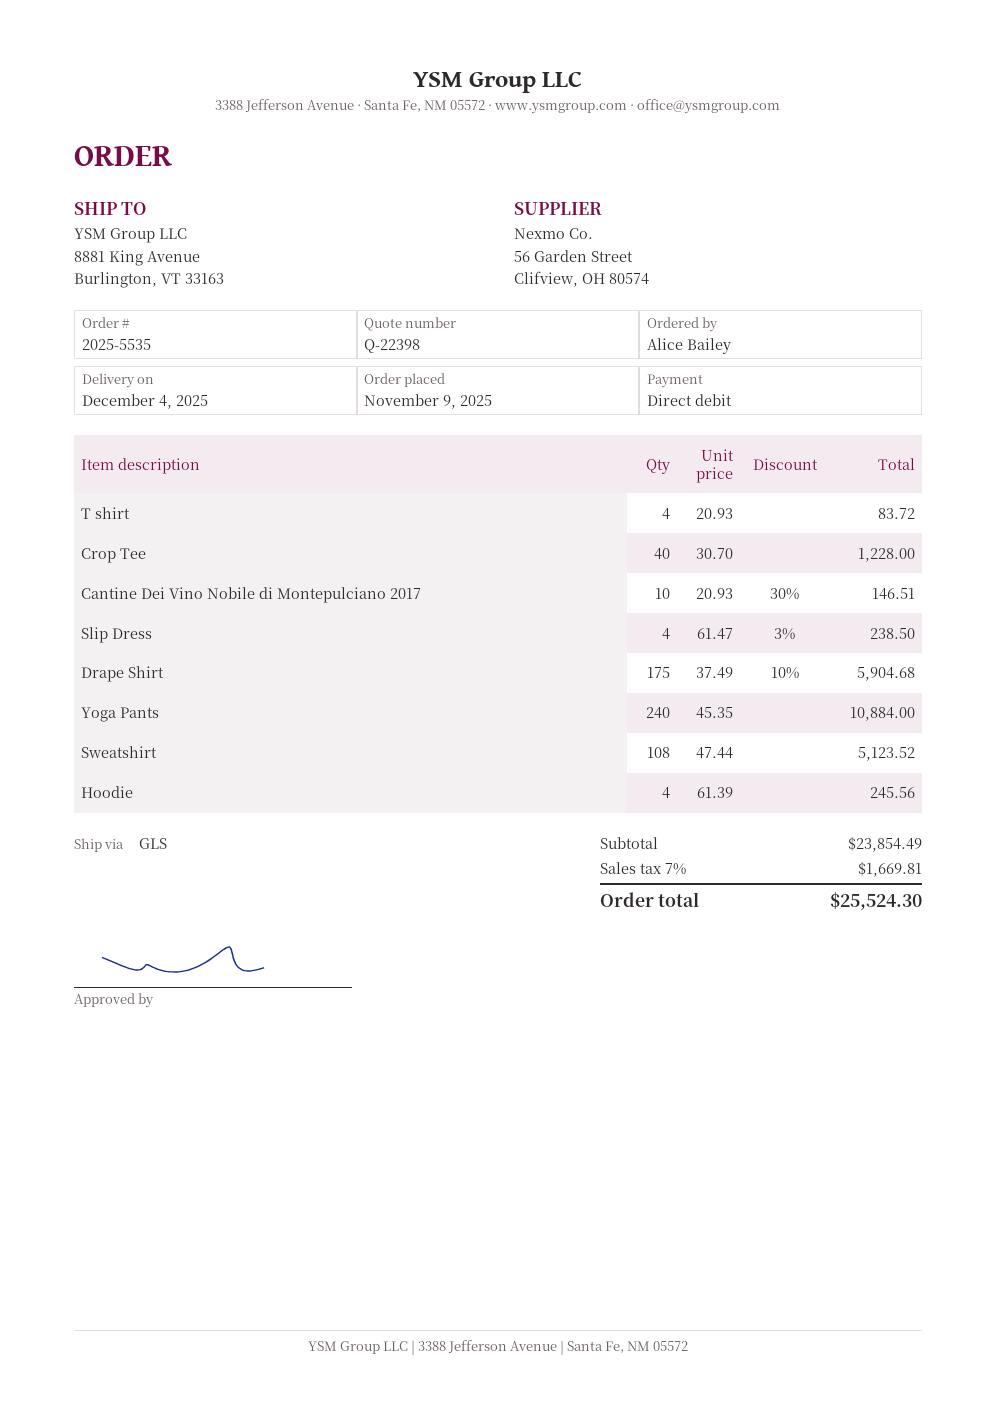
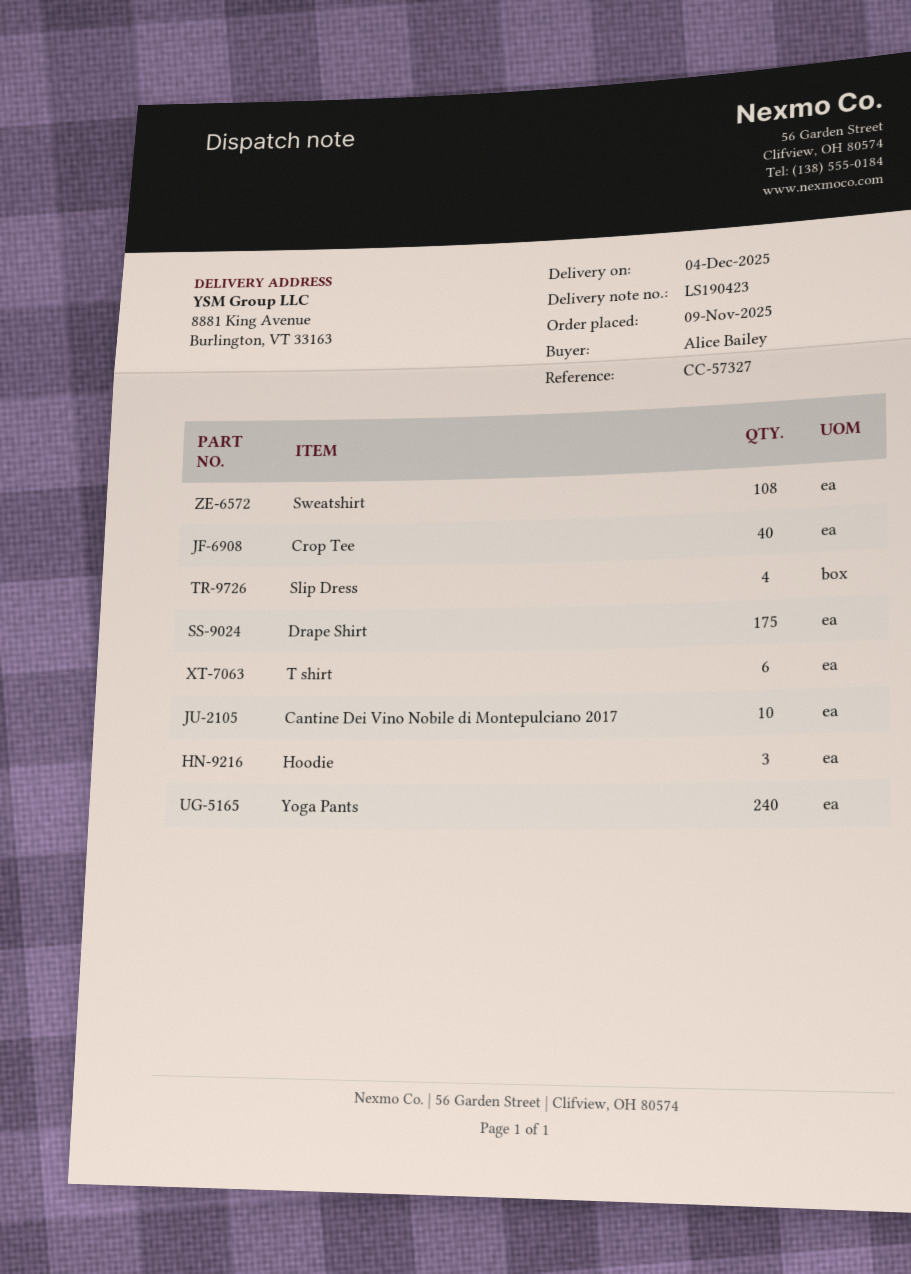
T shirt: 4 -> 6
Hoodie: 4 -> 3

